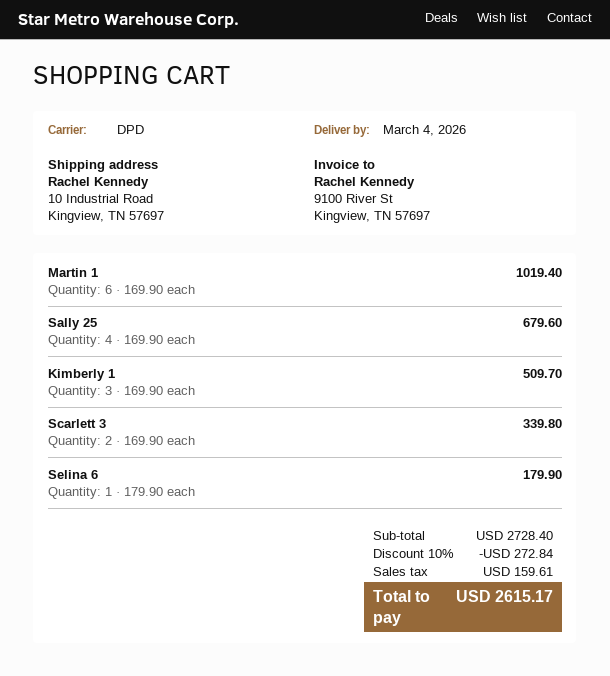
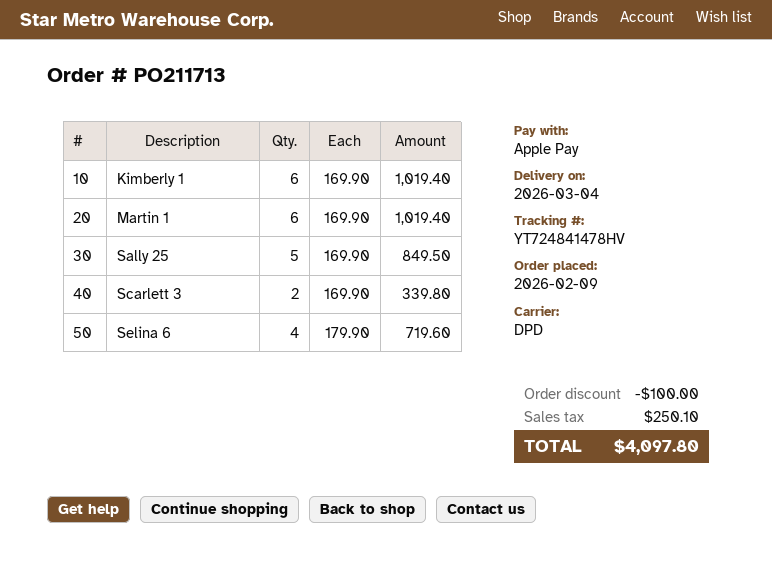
Sally 25: 4 x 169.90 = 679.60 -> 5 x 169.90 = 849.50
Kimberly 1: 3 x 169.90 = 509.70 -> 6 x 169.90 = 1019.40
Selina 6: 1 x 179.90 = 179.90 -> 4 x 179.90 = 719.60
discount: 272.84 -> 100.00
tax: 159.61 -> 250.10
total: 2615.17 -> 4097.80

